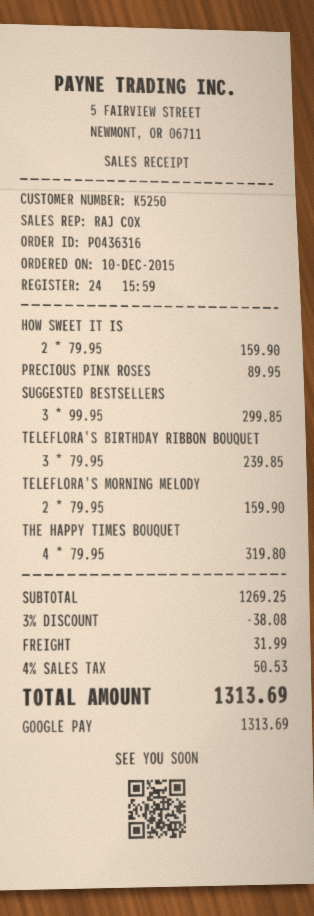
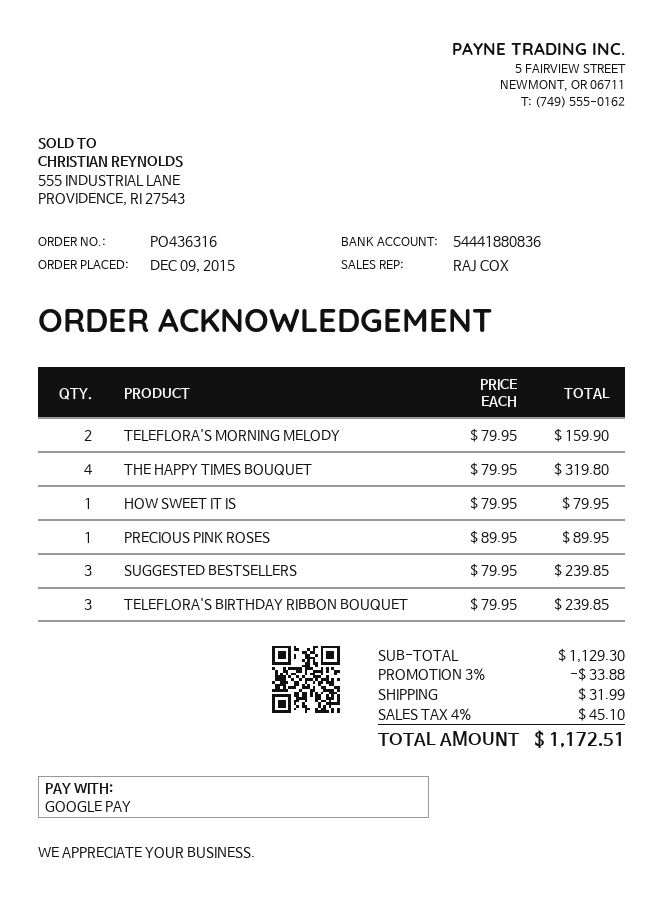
order date: 2015-12-10 -> 2015-12-09
HOW SWEET IT IS: 2 x 79.95 = 159.90 -> 1 x 79.95 = 79.95
SUGGESTED BESTSELLERS: 3 x 99.95 = 299.85 -> 3 x 79.95 = 239.85
subtotal: 1269.25 -> 1129.30
discount: 3% = 38.08 -> 3% = 33.88
tax: 4% = 50.53 -> 4% = 45.10
total: 1313.69 -> 1172.51

